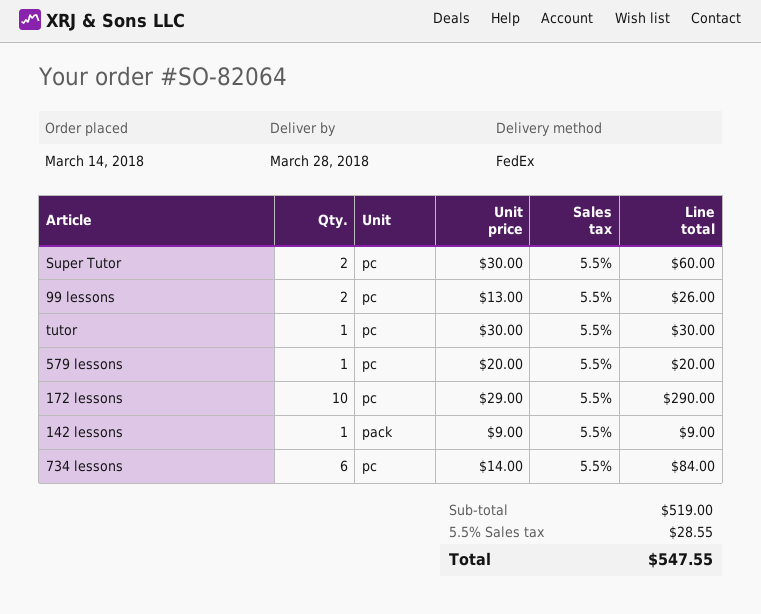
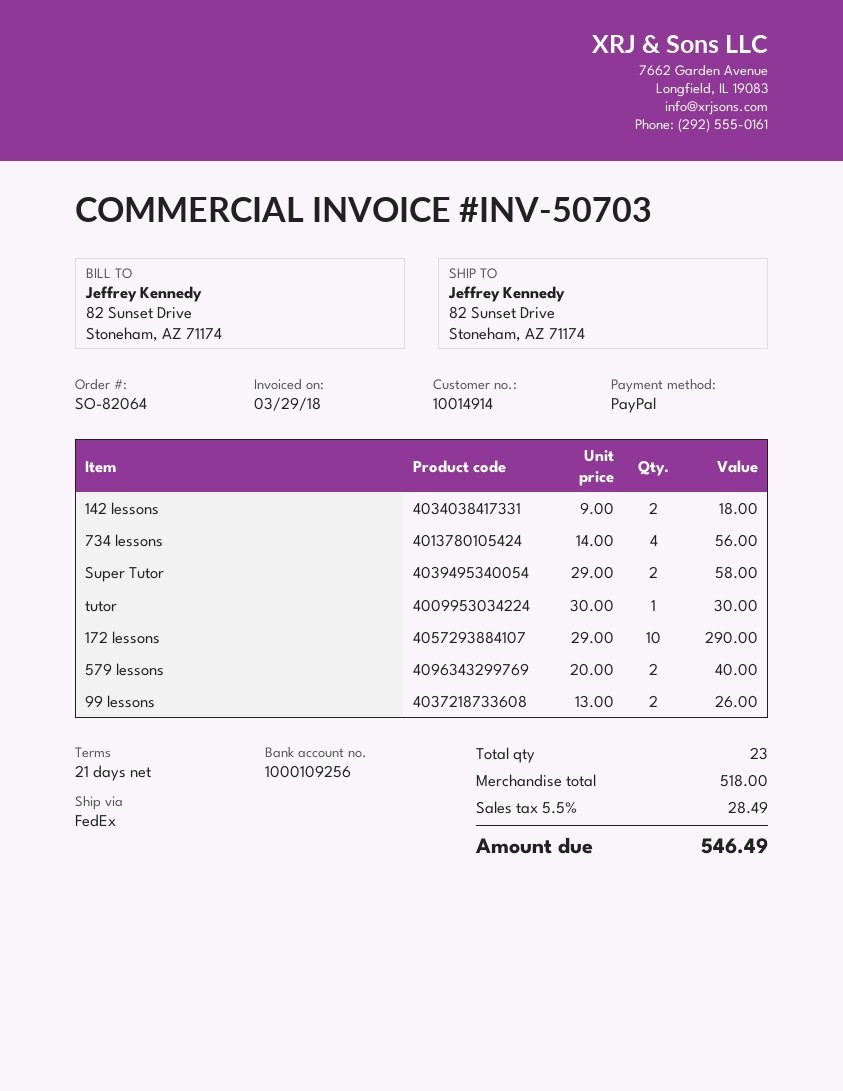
Super Tutor: 2 x 30.00 = 60.00 -> 2 x 29.00 = 58.00
579 lessons: 1 x 20.00 = 20.00 -> 2 x 20.00 = 40.00
142 lessons: 1 x 9.00 = 9.00 -> 2 x 9.00 = 18.00
734 lessons: 6 x 14.00 = 84.00 -> 4 x 14.00 = 56.00
subtotal: 519.00 -> 518.00
tax: 5.5% = 28.55 -> 5.5% = 28.49
total: 547.55 -> 546.49

